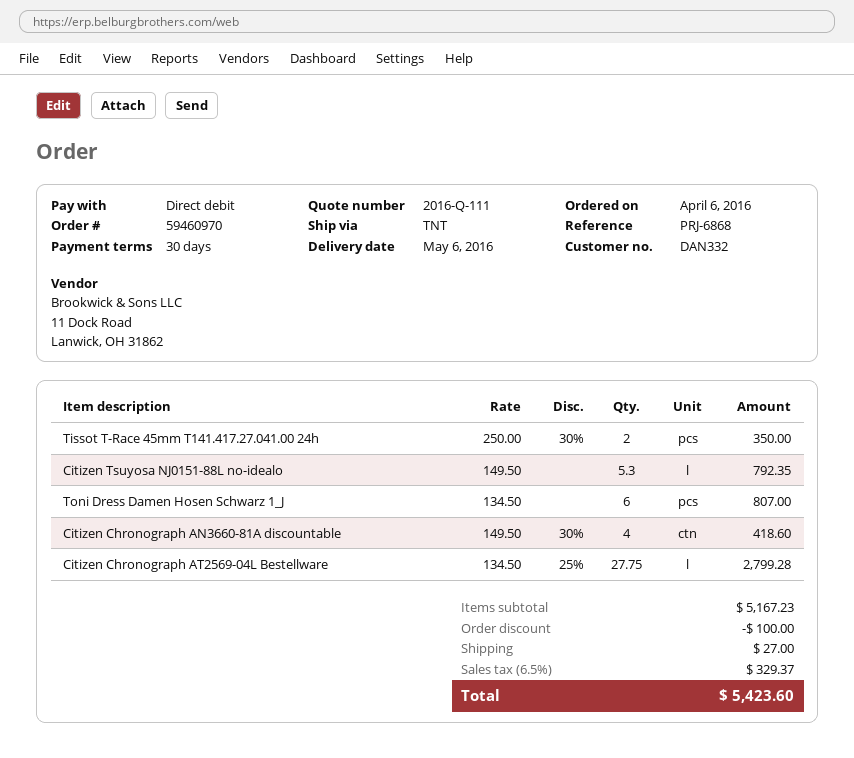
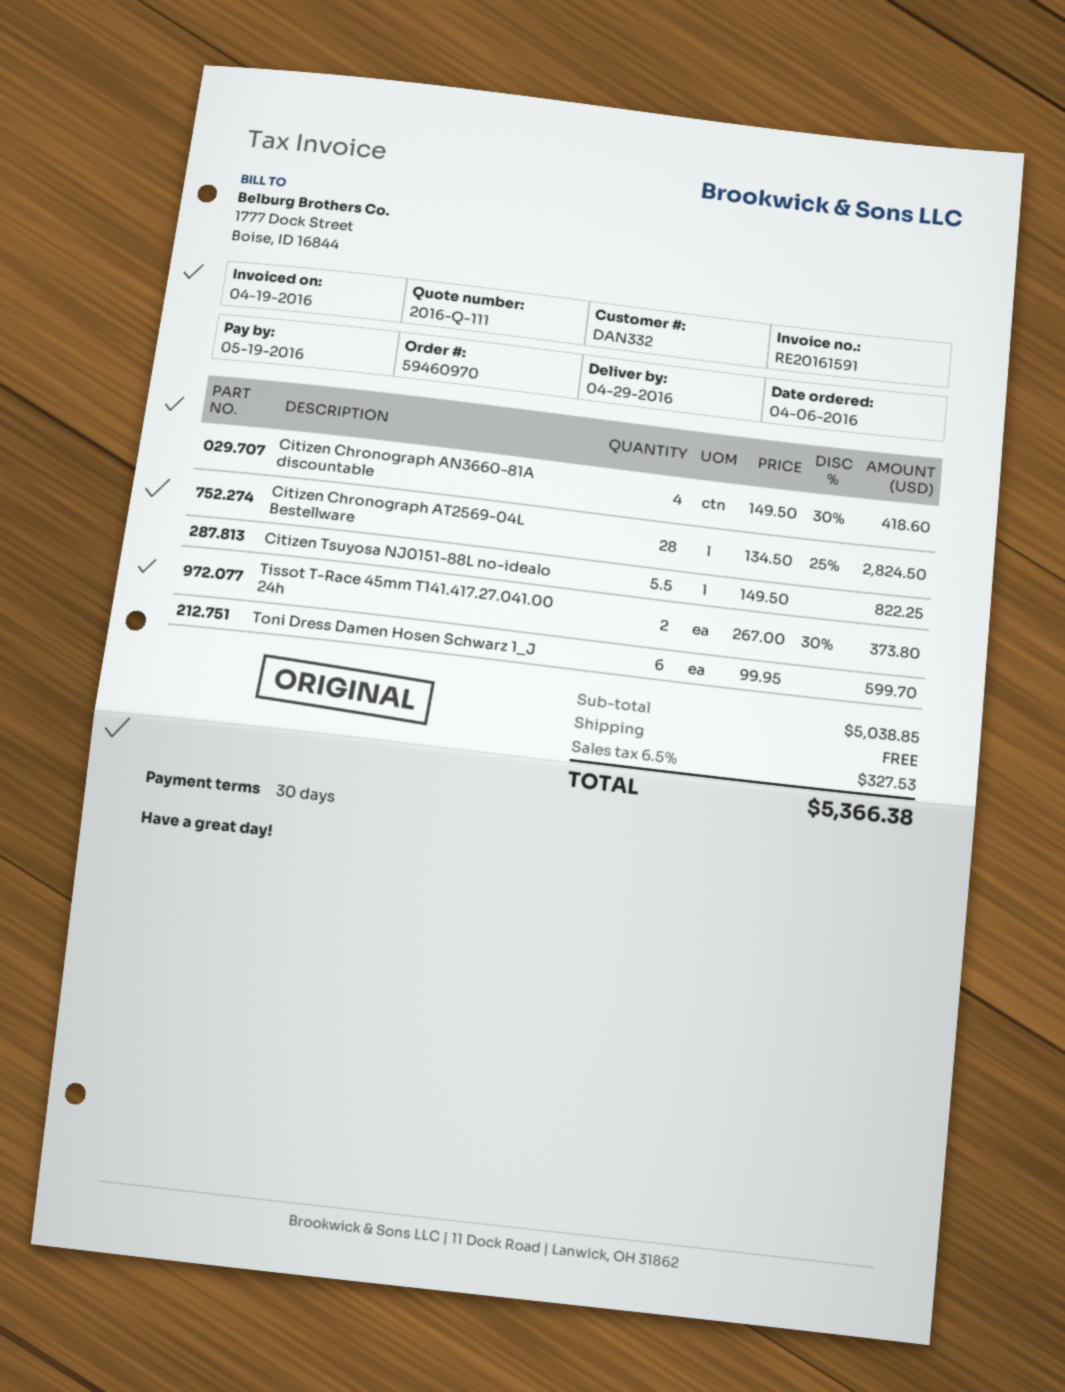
delivery date: 2016-05-06 -> 2016-04-29
Tissot T-Race 45mm T141.417.27.041.00 24h: 2 x 250.00 - 30% = 350.00 -> 2 x 267.00 - 30% = 373.80
Citizen Tsuyosa NJ0151-88L no-idealo: 5.3 x 149.50 = 792.35 -> 5.5 x 149.50 = 822.25
Toni Dress Damen Hosen Schwarz 1_J: 6 x 134.50 = 807.00 -> 6 x 99.95 = 599.70
Citizen Chronograph AT2569-04L Bestellware: 27.75 x 134.50 - 25% = 2799.28 -> 28 x 134.50 - 25% = 2824.50
subtotal: 5167.23 -> 5038.85
discount: 100.00 -> none
shipping: 27.00 -> 0.00
tax: 6.5% = 329.37 -> 6.5% = 327.53
total: 5423.60 -> 5366.38

